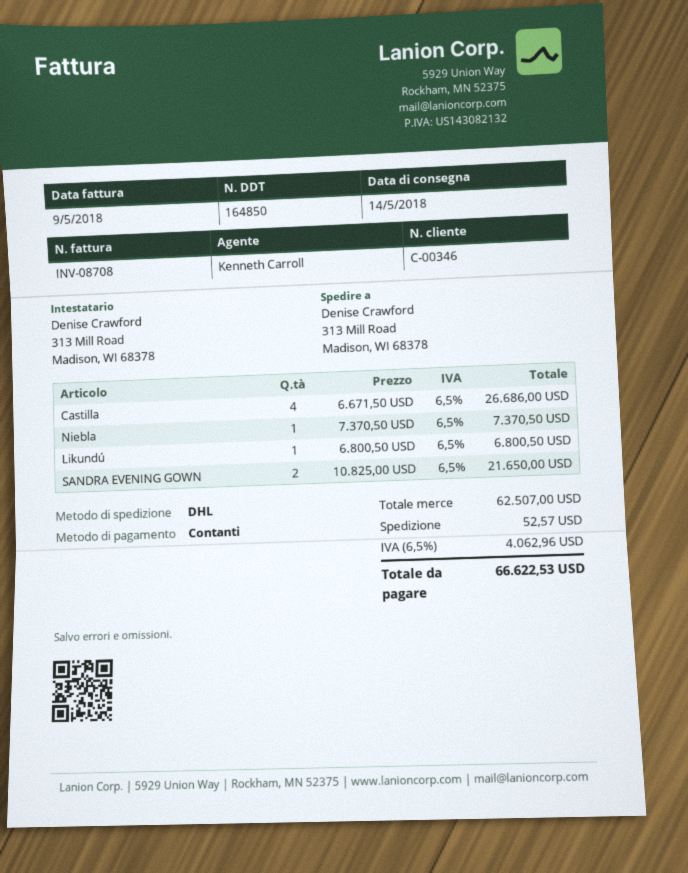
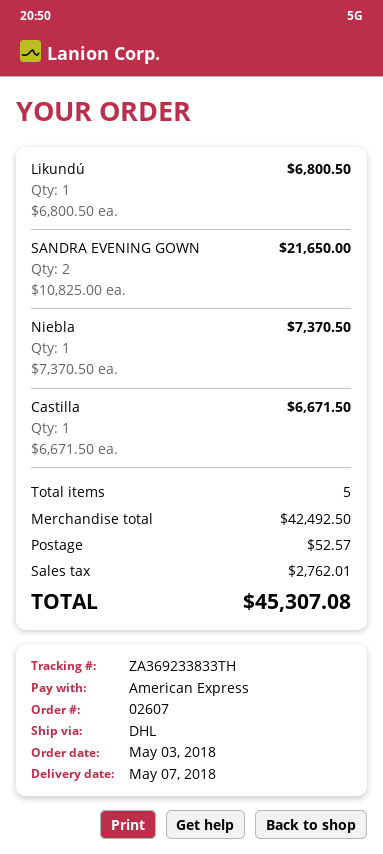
delivery date: 2018-05-14 -> 2018-05-07
payment method: cash -> American Express
Castilla: 4 x 6671.50 = 26686.00 -> 1 x 6671.50 = 6671.50
subtotal: 62507.00 -> 42492.50
tax: 4062.96 -> 2762.01
total: 66622.53 -> 45307.08

